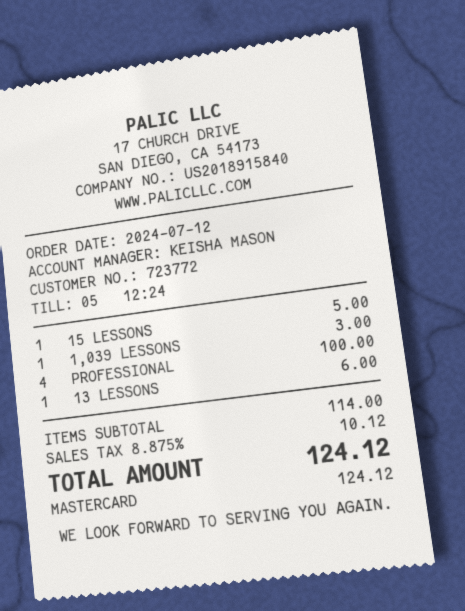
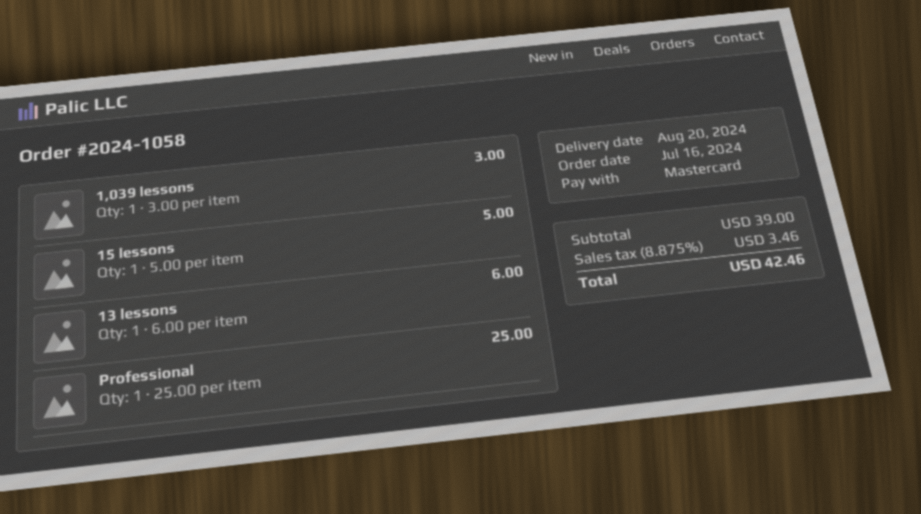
order date: 2024-07-12 -> 2024-07-16
PROFESSIONAL: 4 for 100.00 -> 1 for 25.00
subtotal: 114.00 -> 39.00
tax: 8.875% = 10.12 -> 8.875% = 3.46
total: 124.12 -> 42.46

